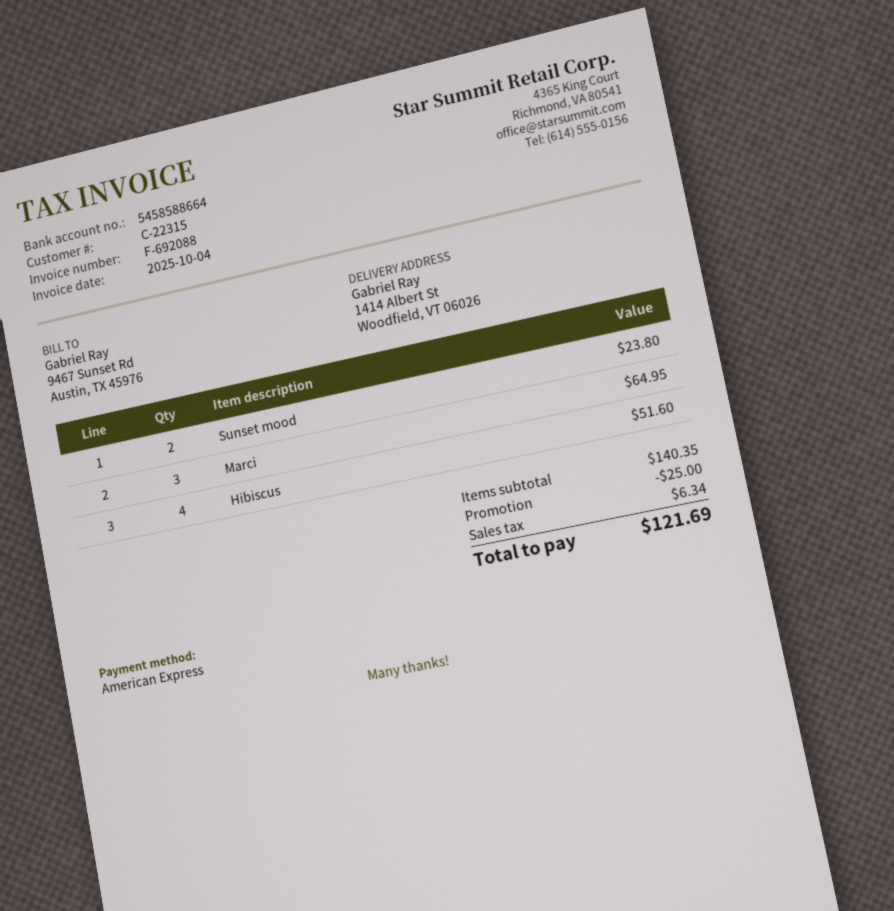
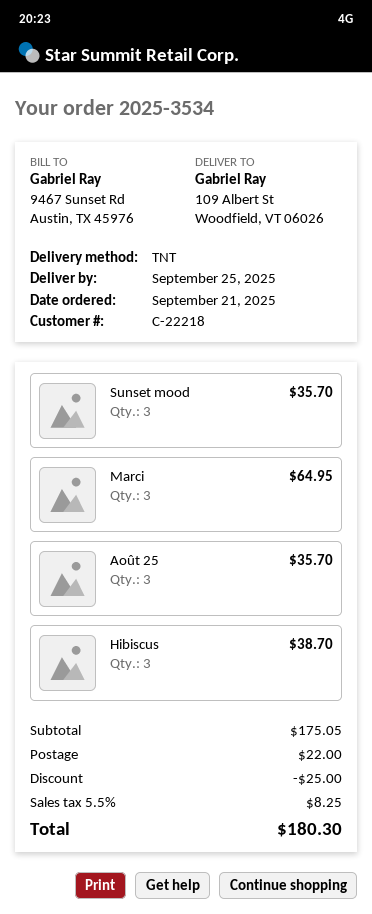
customer number: C-22315 -> C-22218
ship to: 1414 Albert St, Woodfield, VT 06026 -> 109 Albert St, Woodfield, VT 06026
Sunset mood: 2 for 23.80 -> 3 for 35.70
Hibiscus: 4 for 51.60 -> 3 for 38.70
Août 25: none -> 3 for 35.70
subtotal: 140.35 -> 175.05
shipping: none -> 22.00
tax: 6.34 -> 8.25
total: 121.69 -> 180.30

